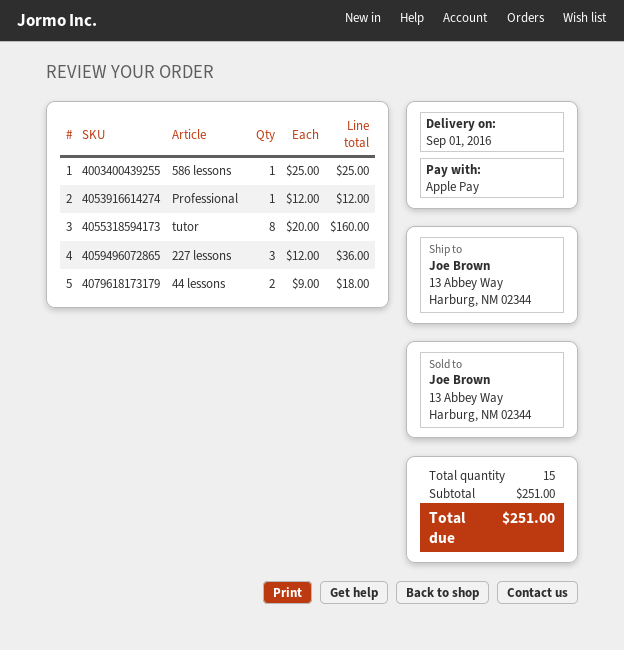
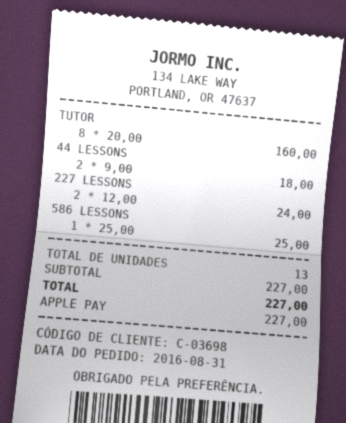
Professional: 1 x 12.00 = 12.00 -> none
227 lessons: 3 x 12.00 = 36.00 -> 2 x 12.00 = 24.00
total quantity: 15 -> 13
subtotal: 251.00 -> 227.00
total: 251.00 -> 227.00

